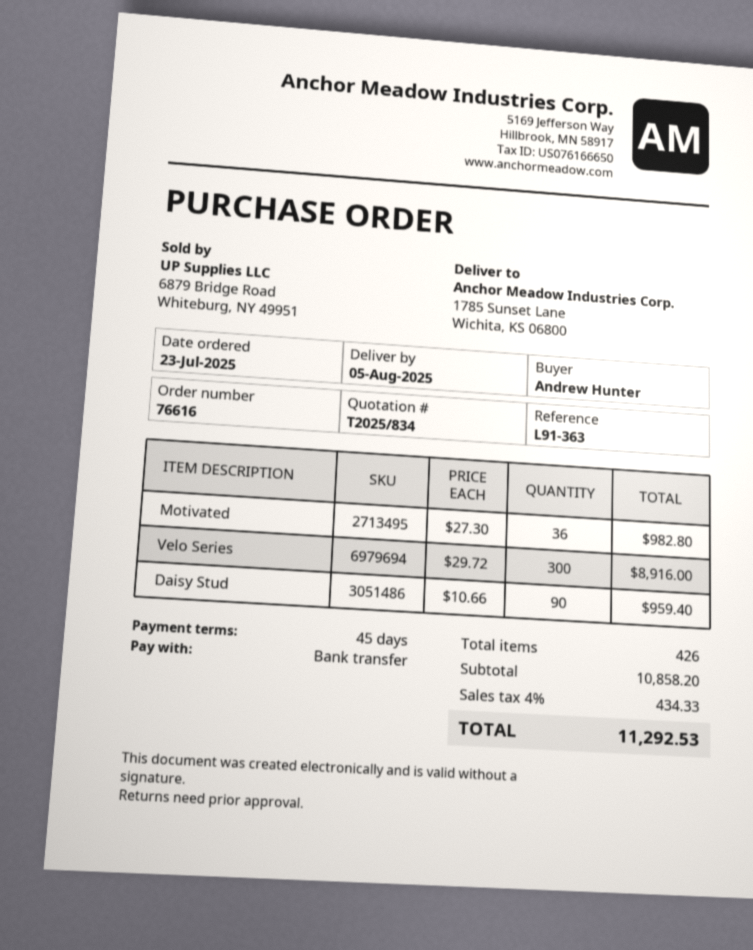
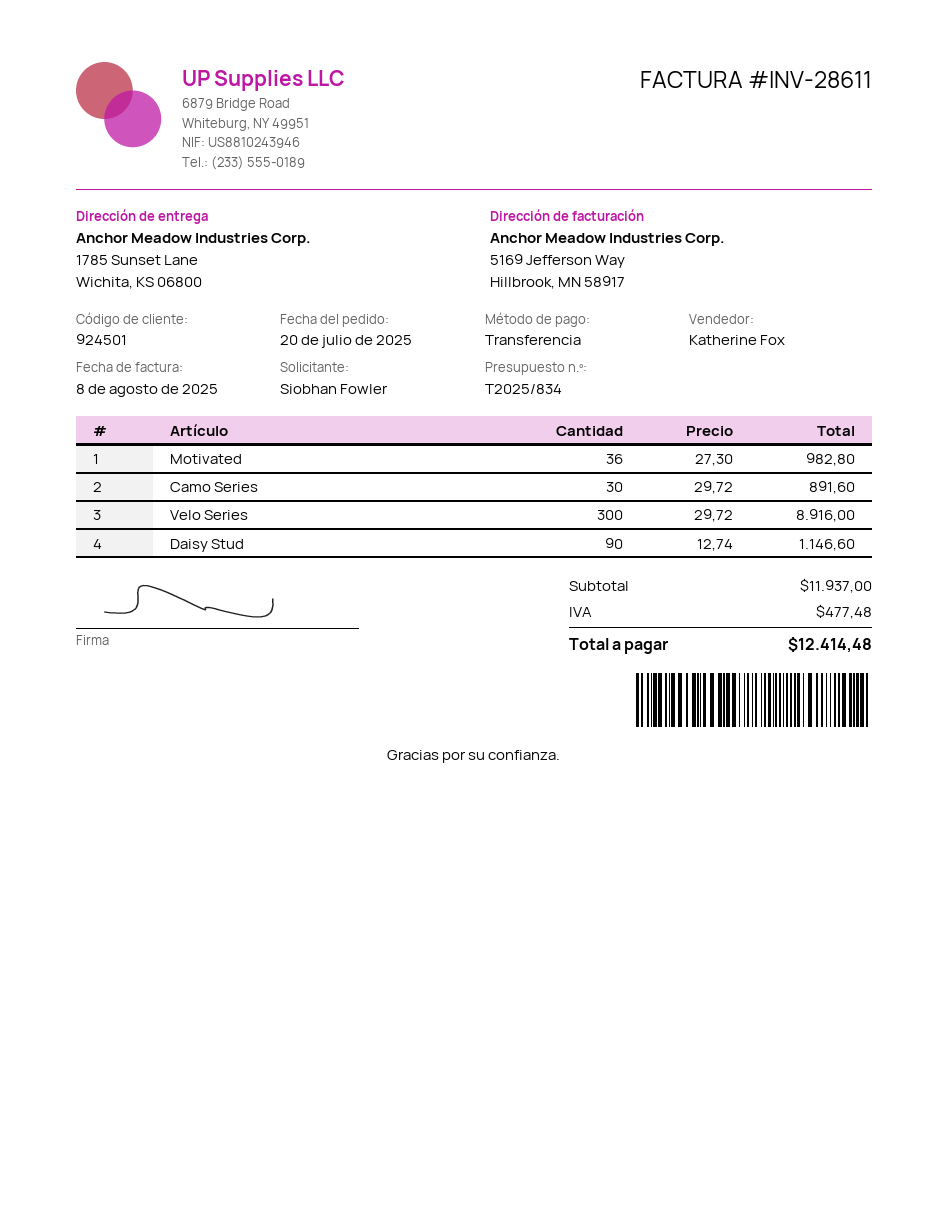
order date: 2025-07-23 -> 2025-07-20
ordered by: Andrew Hunter -> Siobhan Fowler
Daisy Stud: 90 x 10.66 = 959.40 -> 90 x 12.74 = 1146.60
Camo Series: none -> 30 x 29.72 = 891.60
subtotal: 10858.20 -> 11937.00
tax: 434.33 -> 477.48
total: 11292.53 -> 12414.48

